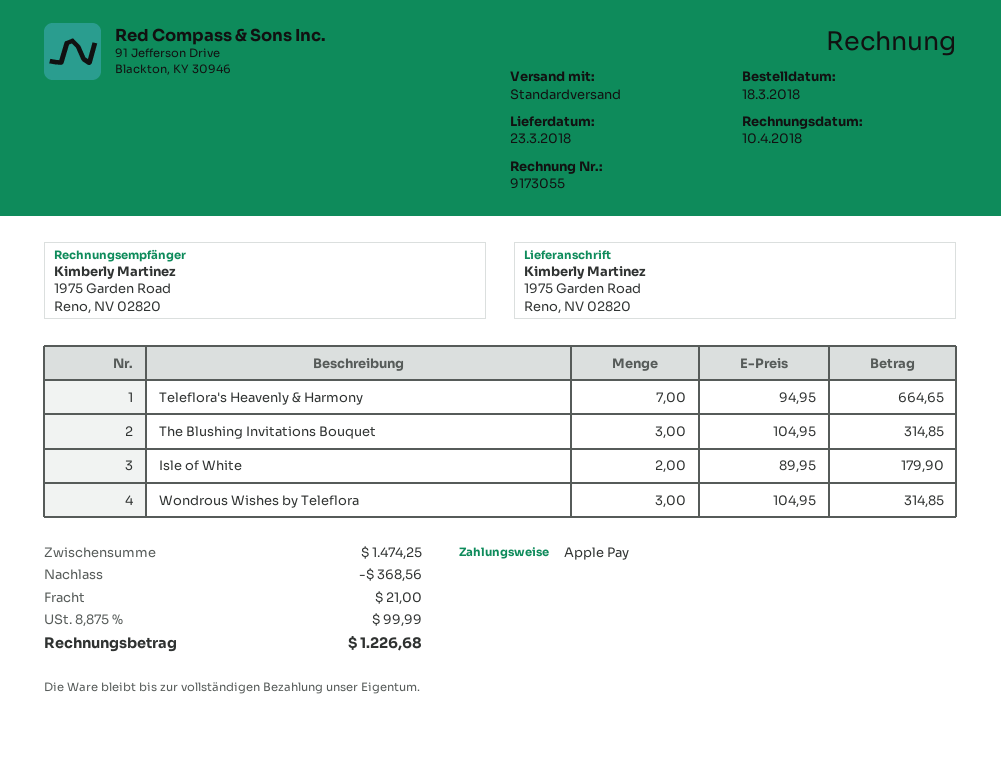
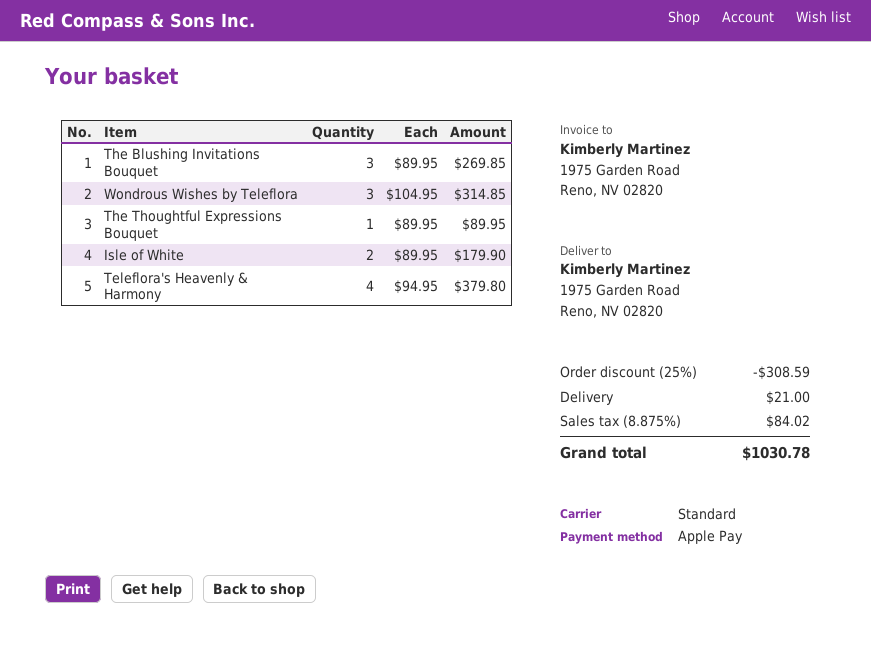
Teleflora's Heavenly & Harmony: 7 x 94.95 = 664.65 -> 4 x 94.95 = 379.80
The Blushing Invitations Bouquet: 3 x 104.95 = 314.85 -> 3 x 89.95 = 269.85
The Thoughtful Expressions Bouquet: none -> 1 x 89.95 = 89.95
discount: 368.56 -> 308.59
tax: 8.875% = 99.99 -> 8.875% = 84.02
total: 1226.68 -> 1030.78

